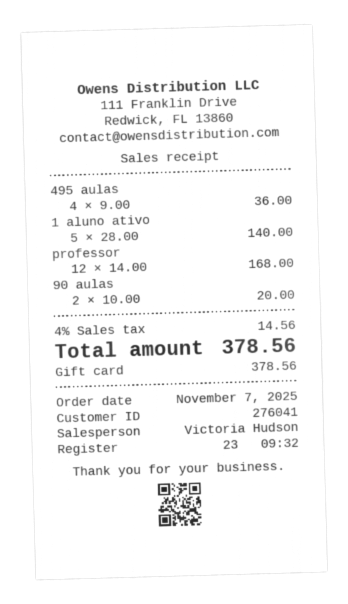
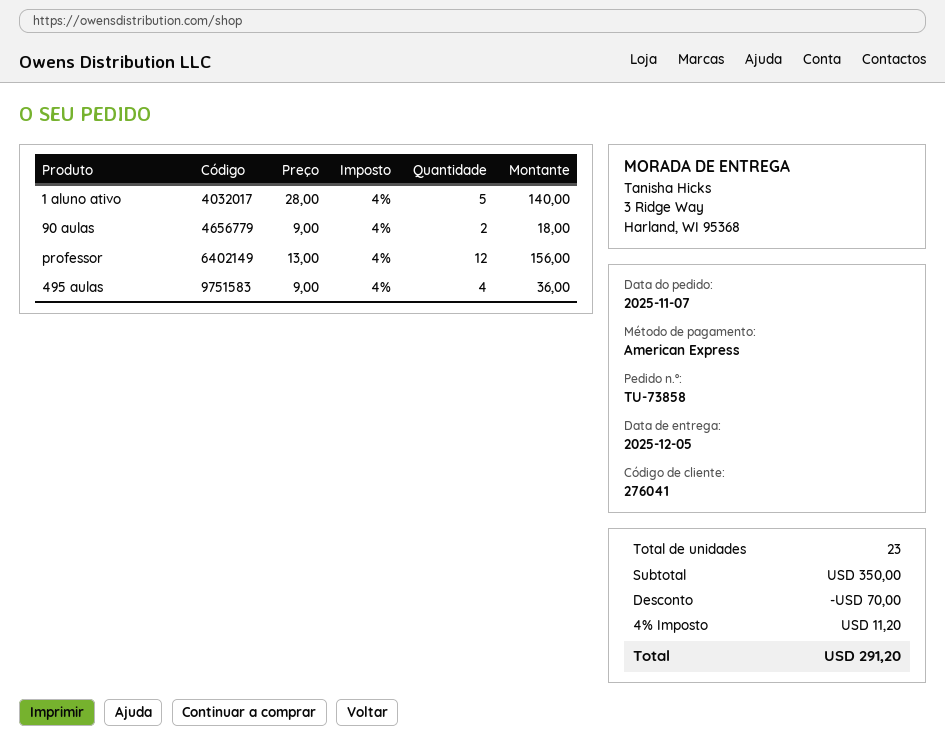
payment method: gift card -> American Express
professor: 12 x 14.00 = 168.00 -> 12 x 13.00 = 156.00
90 aulas: 2 x 10.00 = 20.00 -> 2 x 9.00 = 18.00
discount: none -> 70.00
tax: 4% = 14.56 -> 4% = 11.20
total: 378.56 -> 291.20

